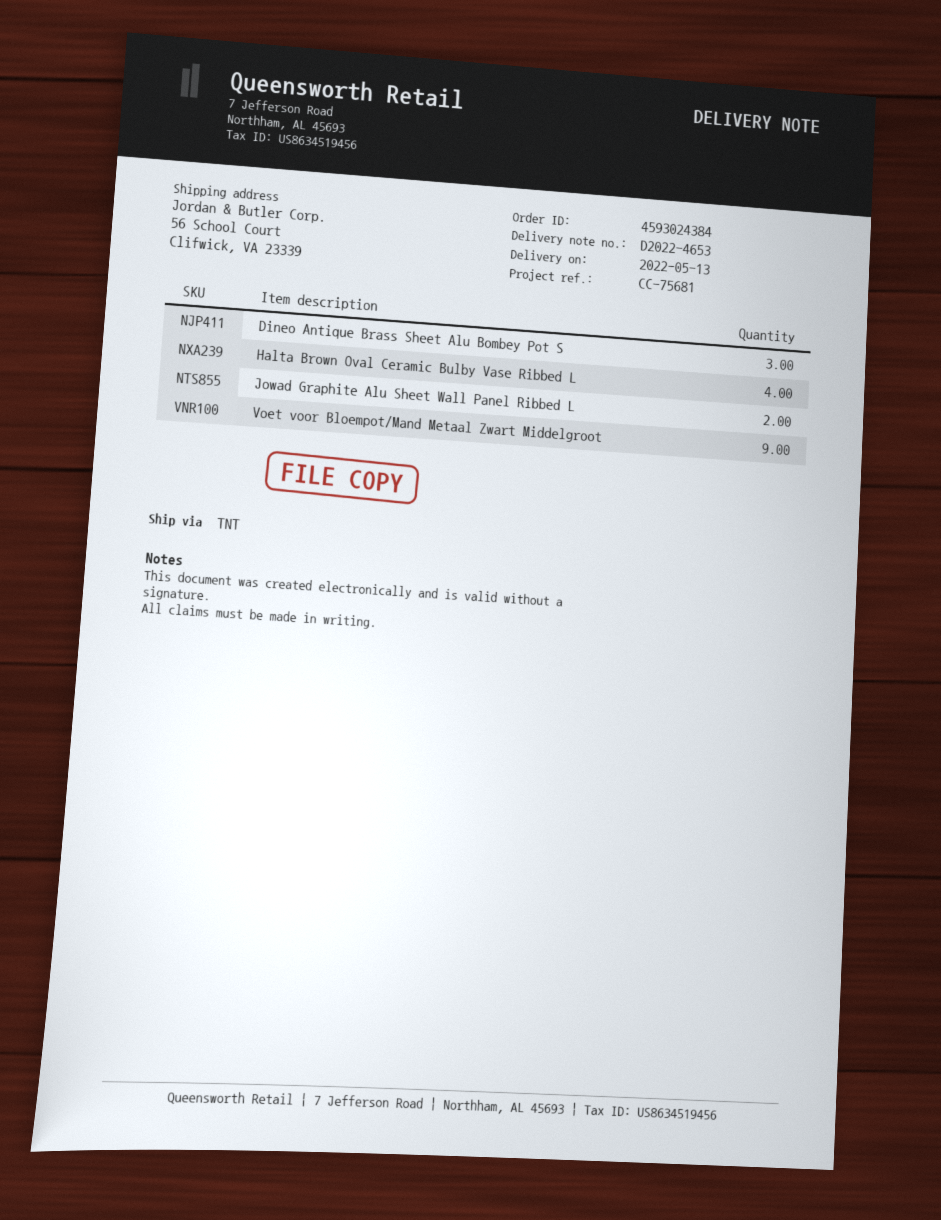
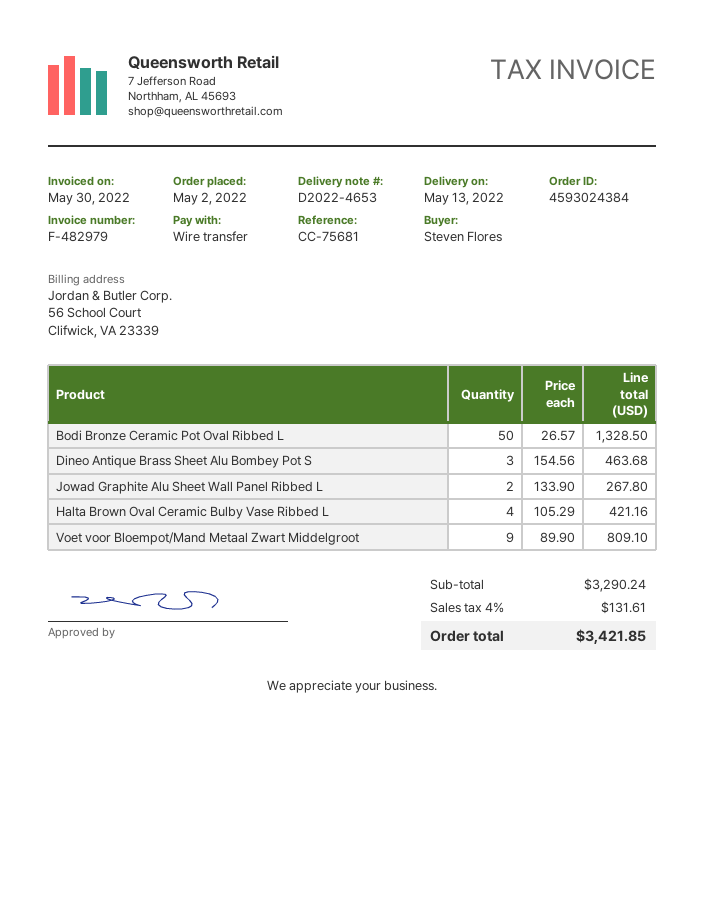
Bodi Bronze Ceramic Pot Oval Ribbed L: none -> 50

